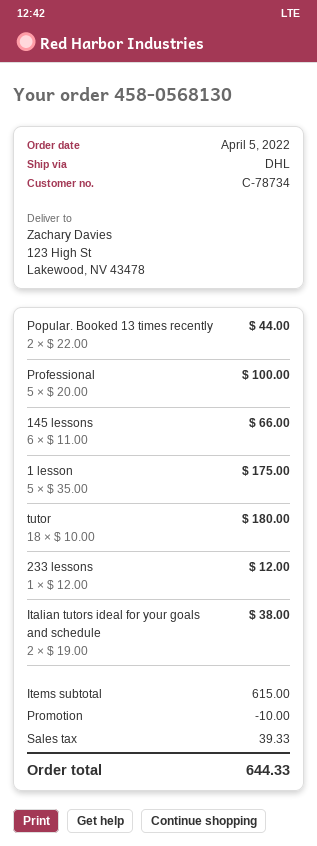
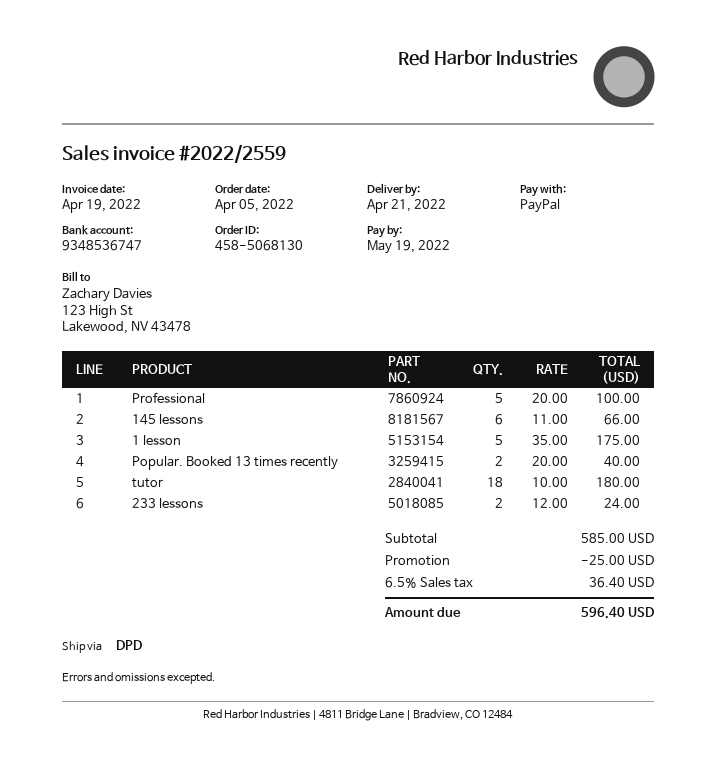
order number: 458-0568130 -> 458-5068130
shipping method: DHL -> DPD
Popular. Booked 13 times recently: 2 x 22.00 = 44.00 -> 2 x 20.00 = 40.00
233 lessons: 1 x 12.00 = 12.00 -> 2 x 12.00 = 24.00
Italian tutors ideal for your goals and schedule: 2 x 19.00 = 38.00 -> none
subtotal: 615.00 -> 585.00
discount: 10.00 -> 25.00
tax: 39.33 -> 36.40
total: 644.33 -> 596.40

